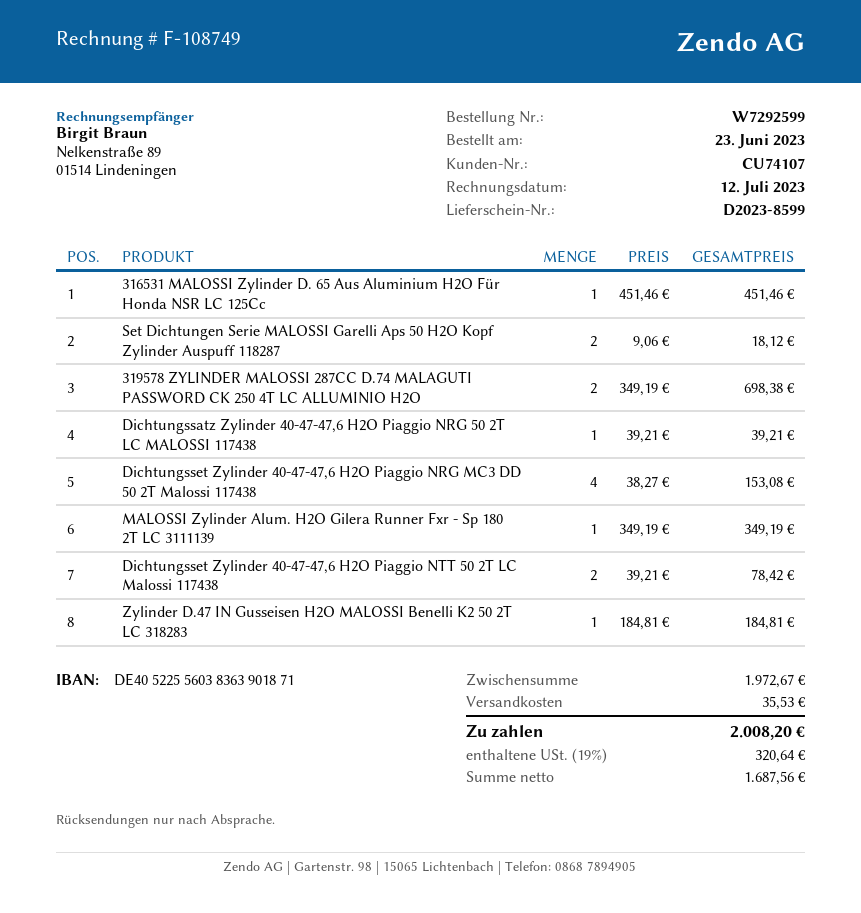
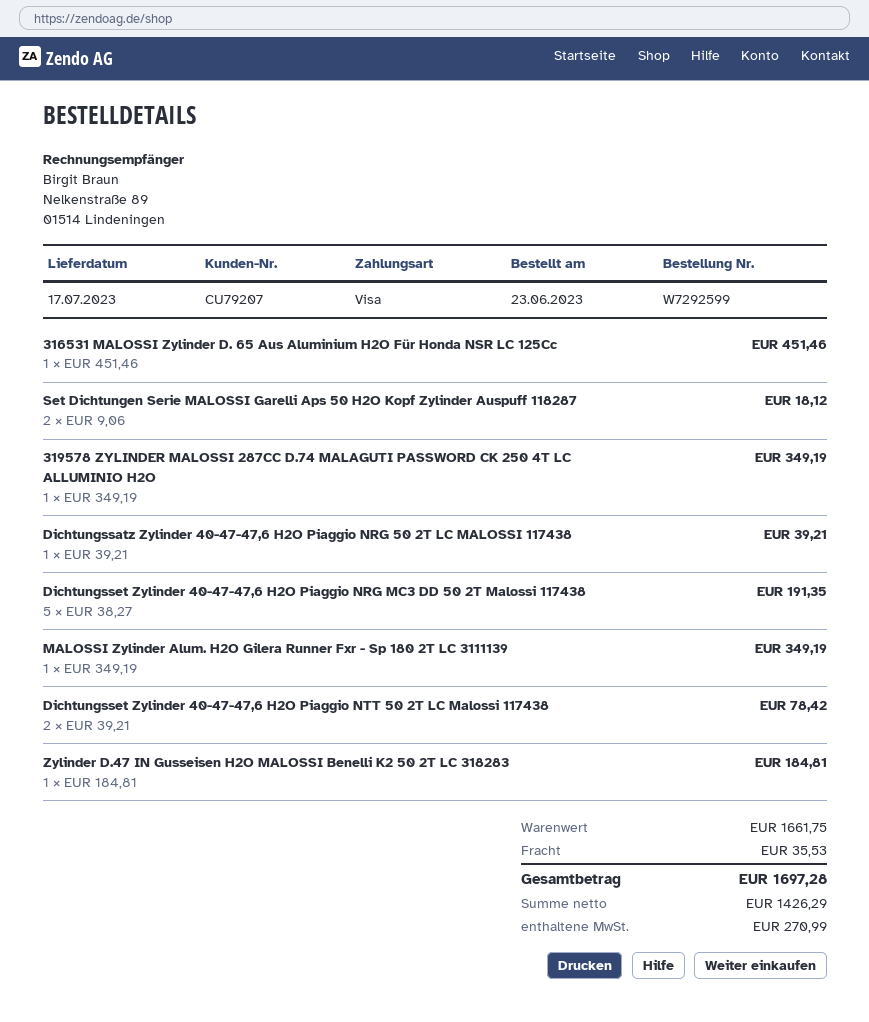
customer number: CU74107 -> CU79207
319578 ZYLINDER MALOSSI 287CC D.74 MALAGUTI PASSWORD CK 250 4T LC ALLUMINIO H2O: 2 x 349.19 = 698.38 -> 1 x 349.19 = 349.19
Dichtungsset Zylinder 40-47-47,6 H2O Piaggio NRG MC3 DD 50 2T Malossi 117438: 4 x 38.27 = 153.08 -> 5 x 38.27 = 191.35
subtotal: 1972.67 -> 1661.75
net: 1687.56 -> 1426.29
tax: 320.64 -> 270.99
total: 2008.20 -> 1697.28

